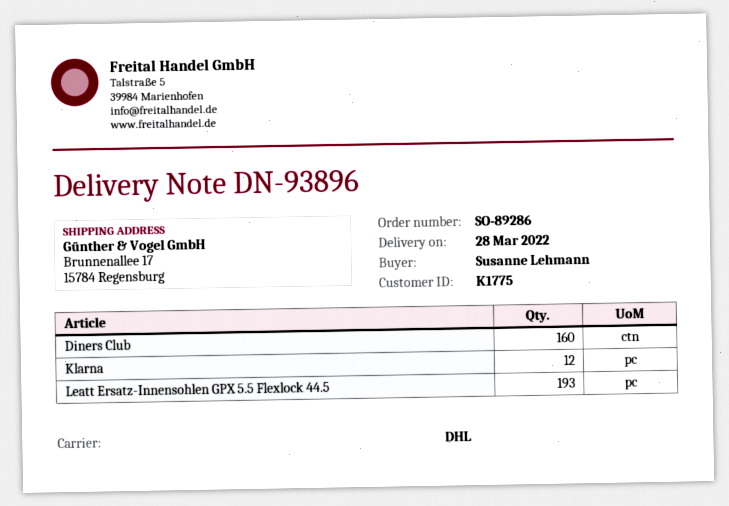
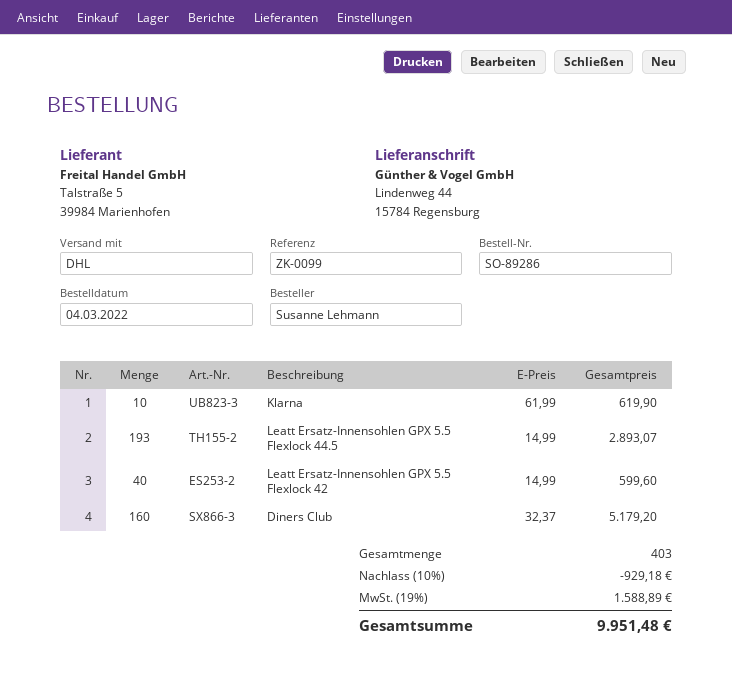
ship to: Brunnenallee 17, 15784 Regensburg -> Lindenweg 44, 15784 Regensburg
Klarna: 12 -> 10
Leatt Ersatz-Innensohlen GPX 5.5 Flexlock 42: none -> 40

